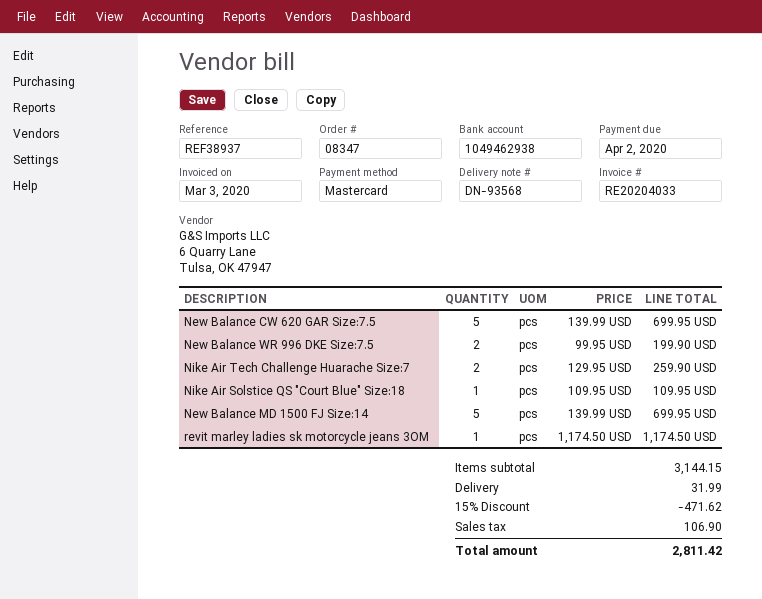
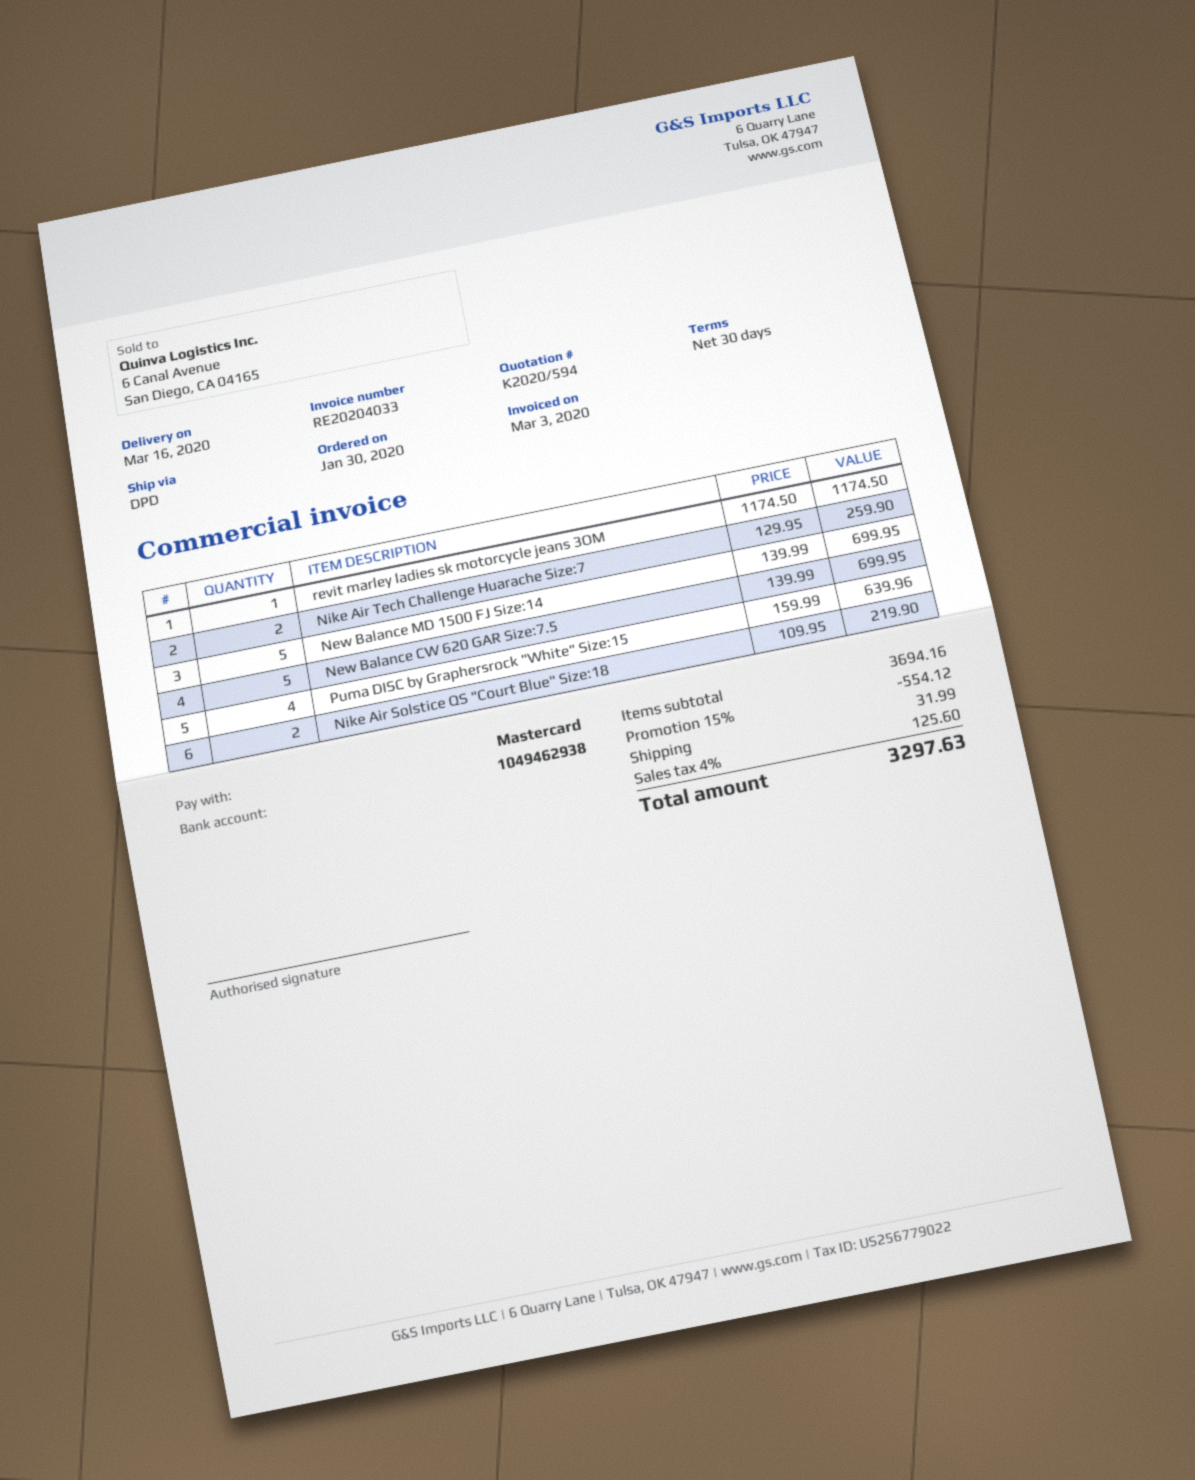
New Balance WR 996 DKE Size:7.5: 2 x 99.95 = 199.90 -> none
Nike Air Solstice QS "Court Blue" Size:18: 1 x 109.95 = 109.95 -> 2 x 109.95 = 219.90
Puma DISC by Graphersrock "White" Size:15: none -> 4 x 159.99 = 639.96
subtotal: 3144.15 -> 3694.16
discount: 15% = 471.62 -> 15% = 554.12
tax: 106.90 -> 125.60
total: 2811.42 -> 3297.63

